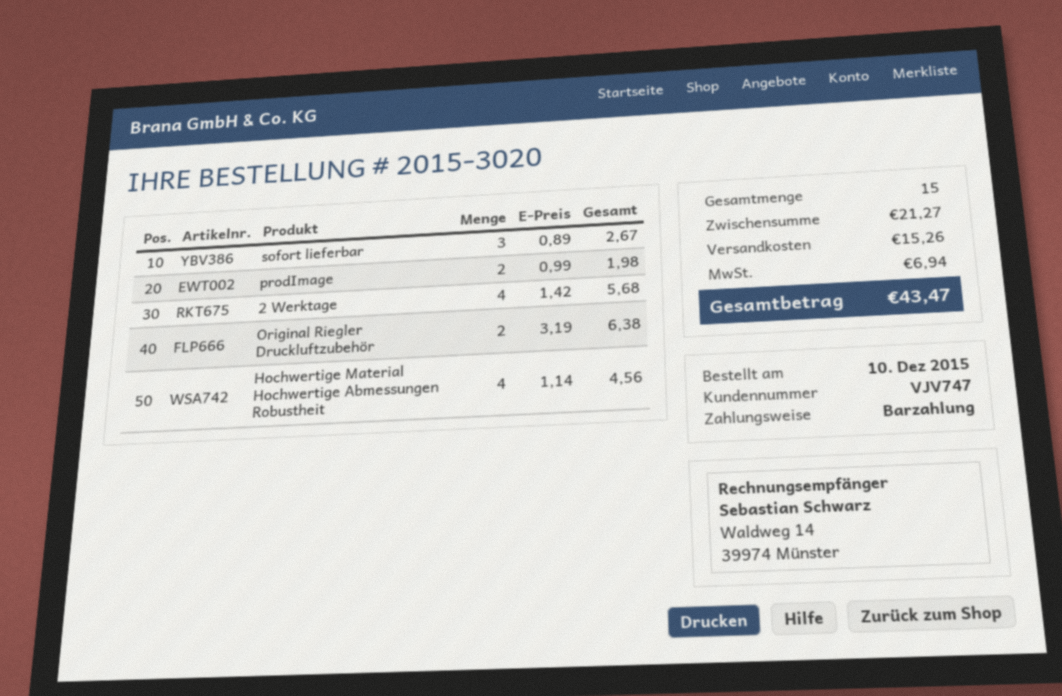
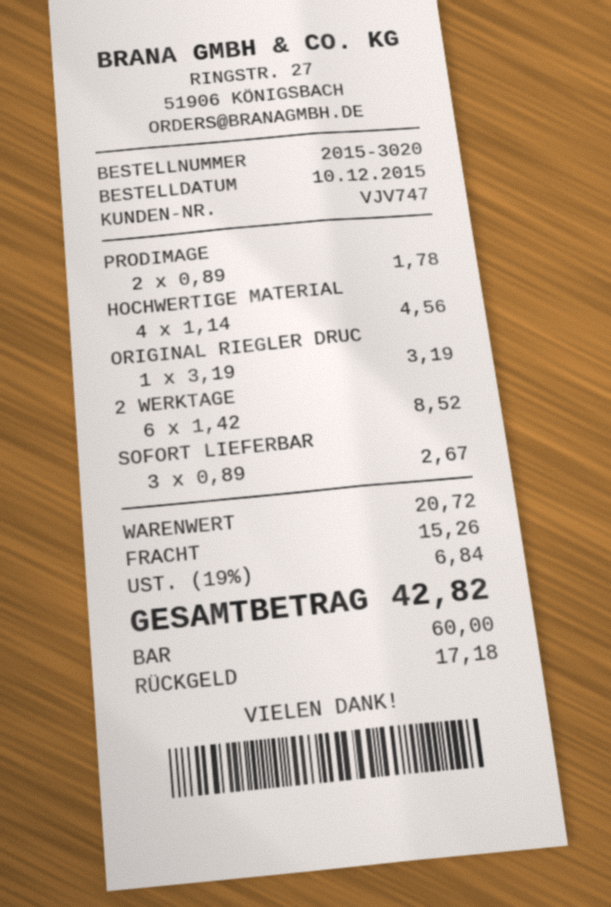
prodImage: 2 x 0.99 = 1.98 -> 2 x 0.89 = 1.78
2 Werktage: 4 x 1.42 = 5.68 -> 6 x 1.42 = 8.52
Original Riegler Druckluftzubehör: 2 x 3.19 = 6.38 -> 1 x 3.19 = 3.19
subtotal: 21.27 -> 20.72
tax: 6.94 -> 6.84
total: 43.47 -> 42.82

